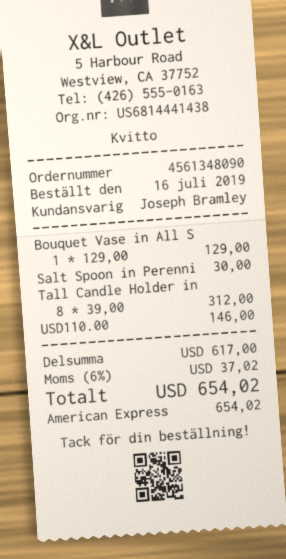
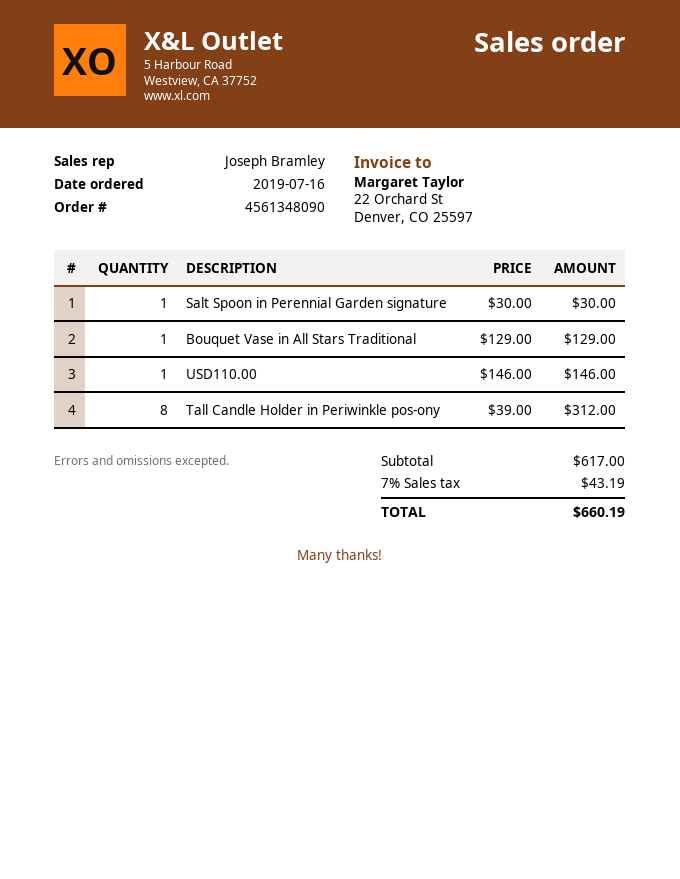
tax: 6% = 37.02 -> 7% = 43.19
total: 654.02 -> 660.19

